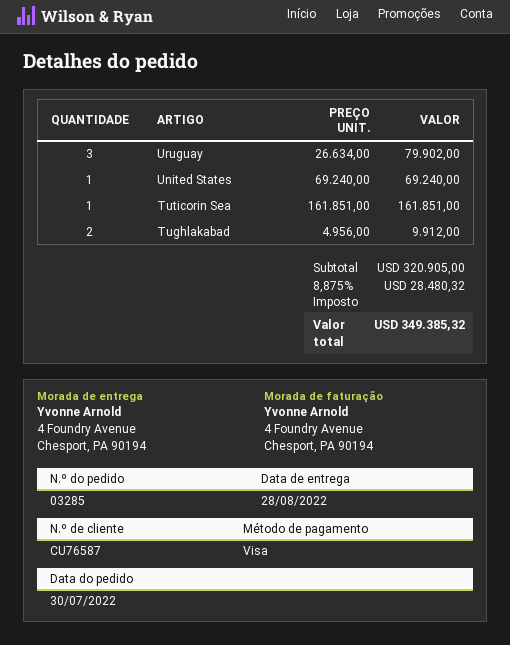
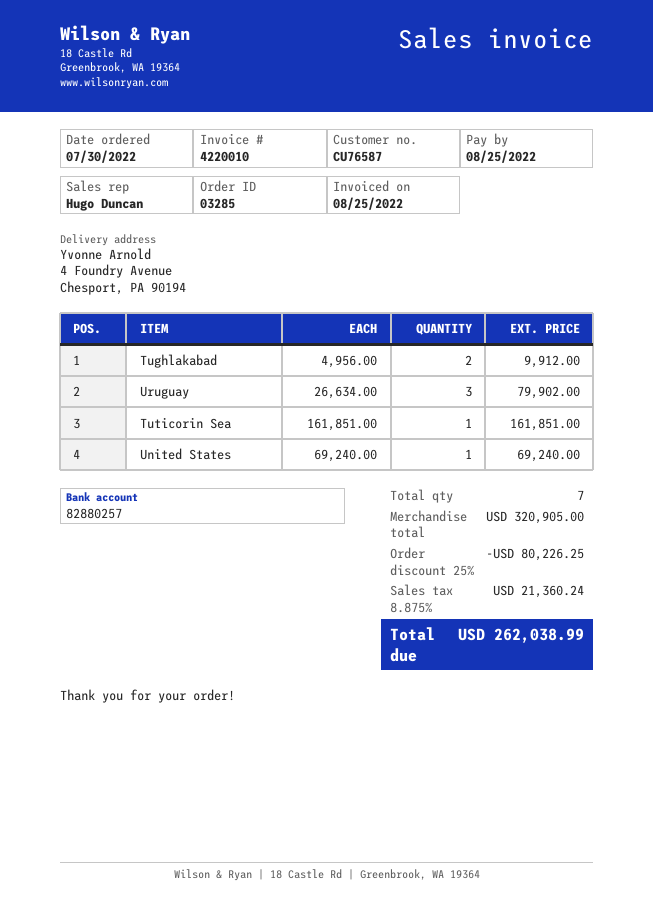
discount: none -> 25% = 80226.25
tax: 8.875% = 28480.32 -> 8.875% = 21360.24
total: 349385.32 -> 262038.99

